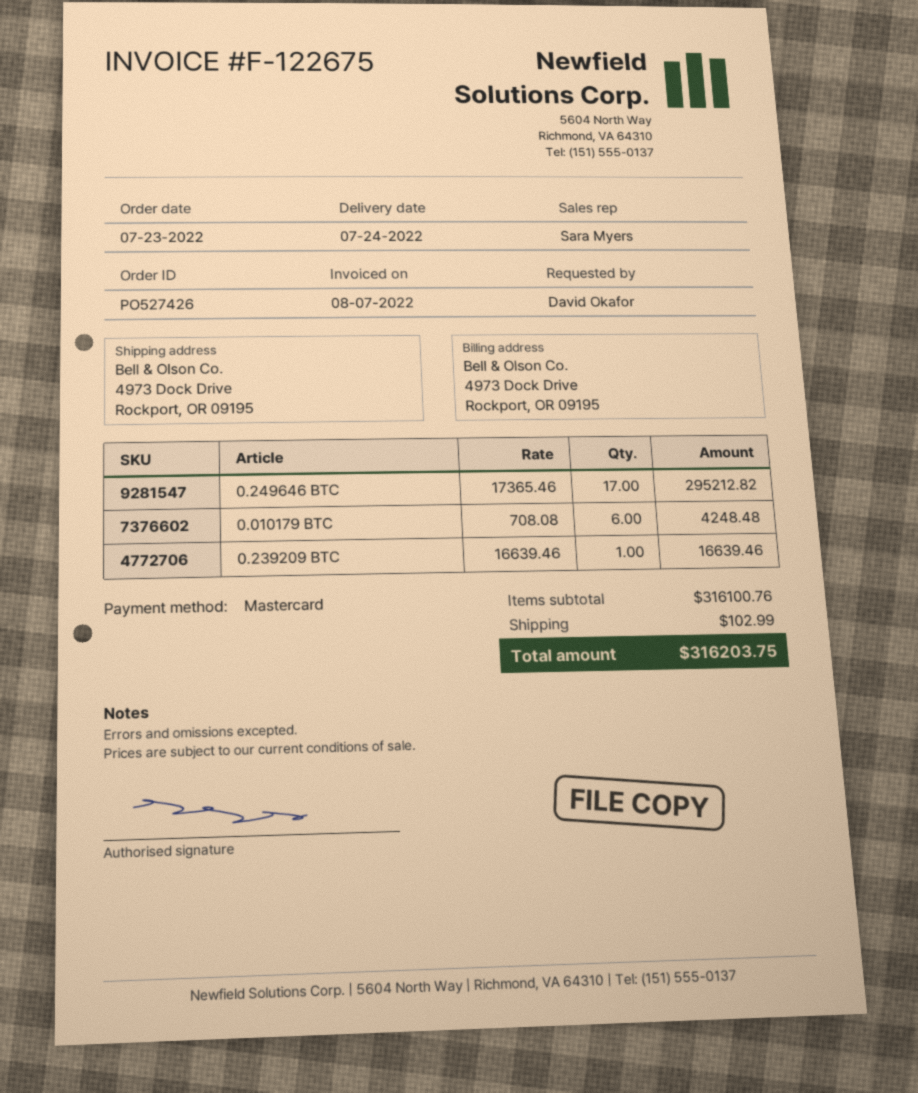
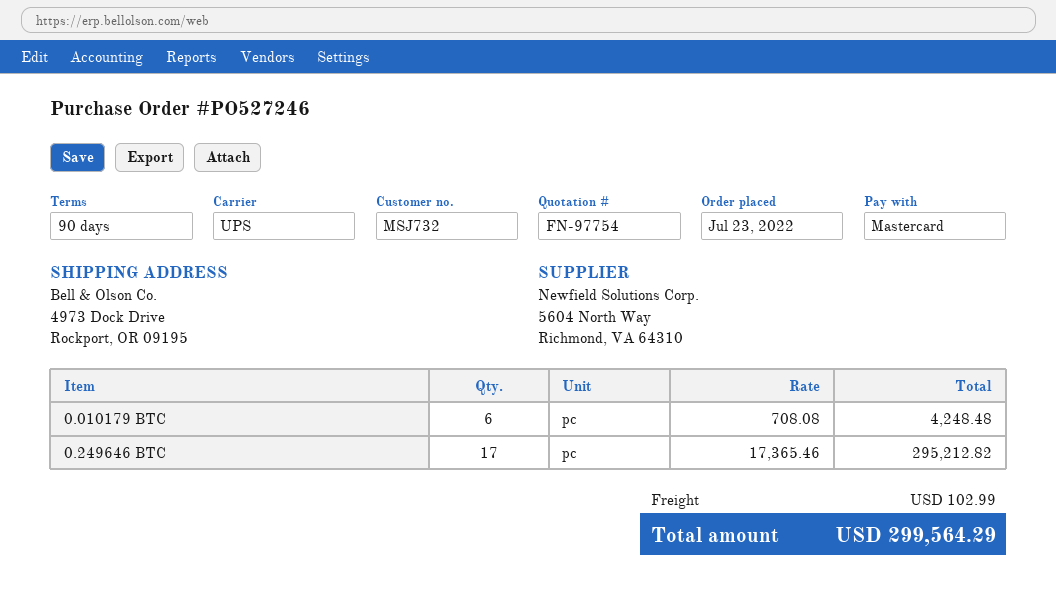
order number: PO527426 -> PO527246
0.239209 BTC: 1 x 16639.46 = 16639.46 -> none
total: 316203.75 -> 299564.29

